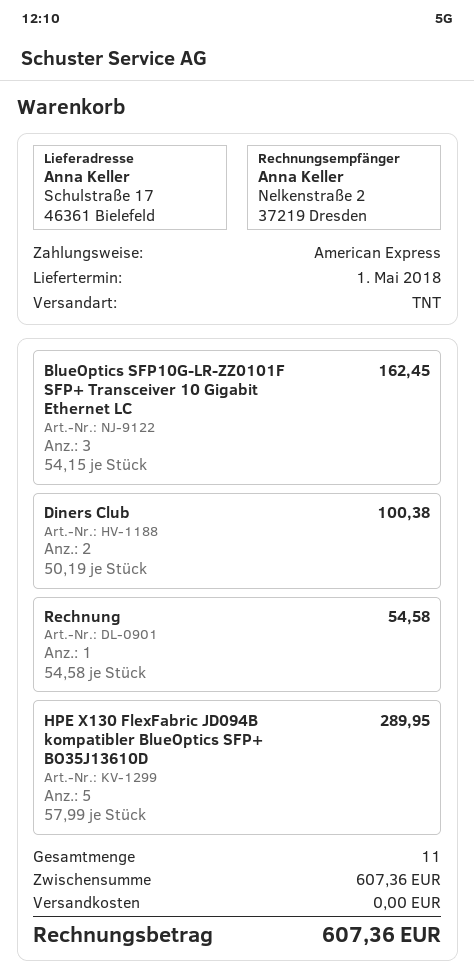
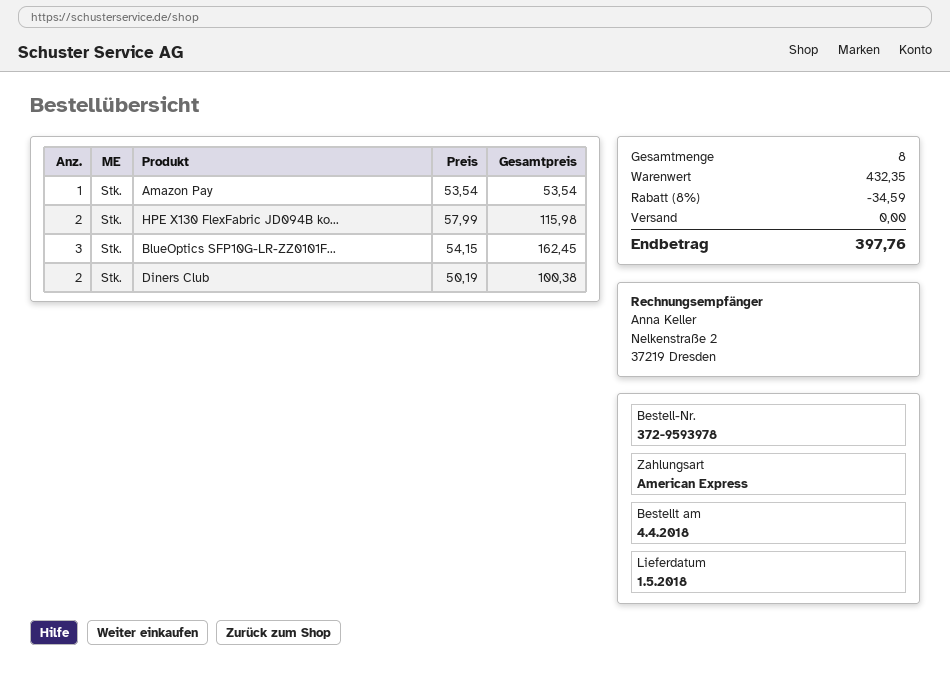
Rechnung: 1 x 54.58 = 54.58 -> none
HPE X130 FlexFabric JD094B kompatibler BlueOptics SFP+ BO35J13610D: 5 x 57.99 = 289.95 -> 2 x 57.99 = 115.98
Amazon Pay: none -> 1 x 53.54 = 53.54
total quantity: 11 -> 8
subtotal: 607.36 -> 432.35
discount: none -> 8% = 34.59
total: 607.36 -> 397.76

